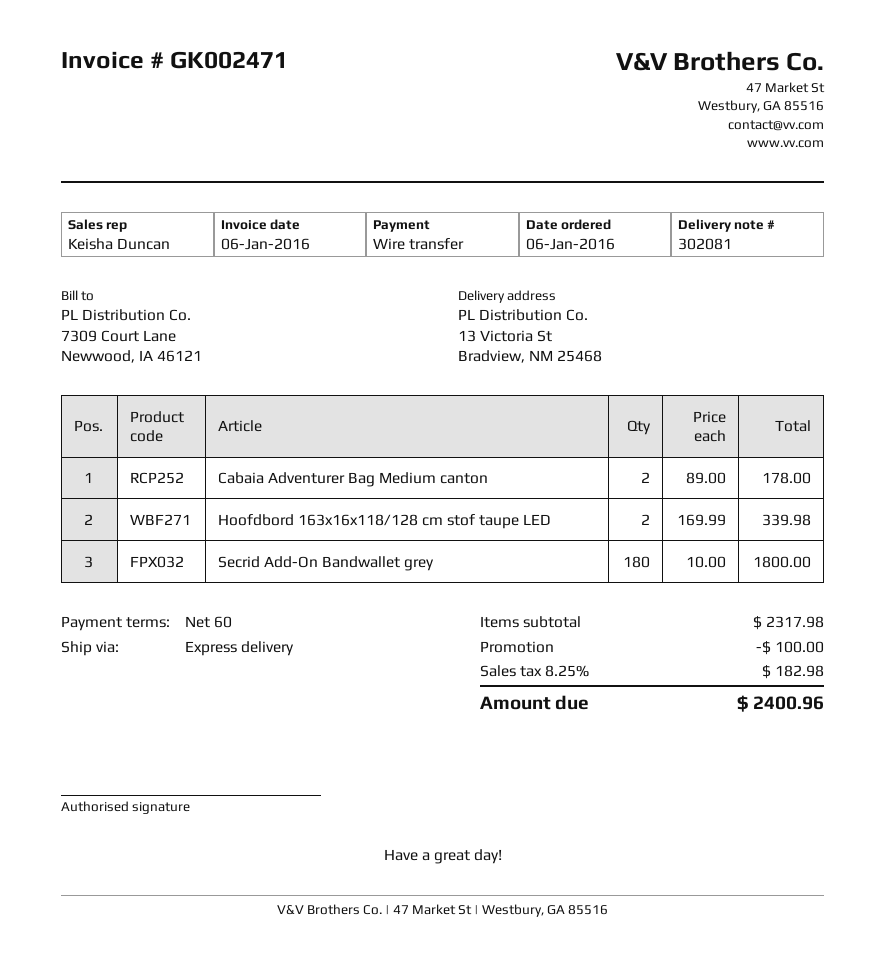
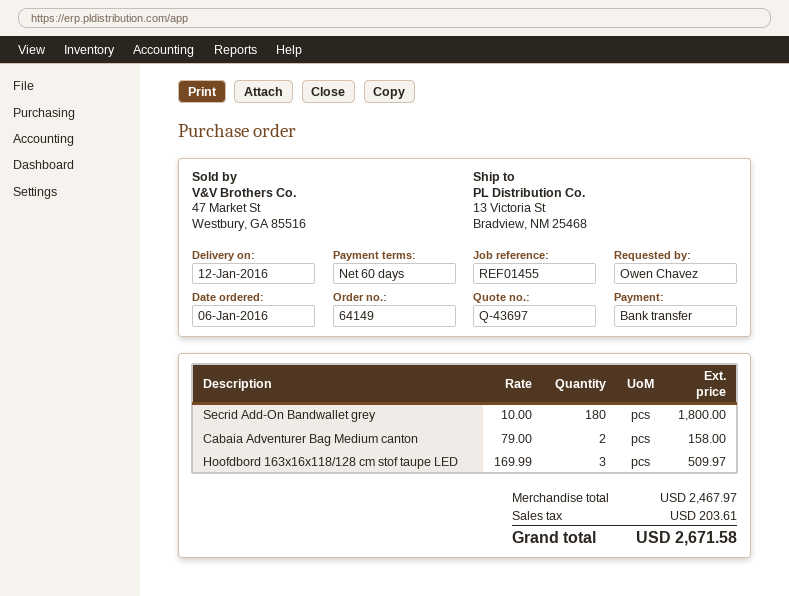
Cabaia Adventurer Bag Medium canton: 2 x 89.00 = 178.00 -> 2 x 79.00 = 158.00
Hoofdbord 163x16x118/128 cm stof taupe LED: 2 x 169.99 = 339.98 -> 3 x 169.99 = 509.97
subtotal: 2317.98 -> 2467.97
discount: 100.00 -> none
tax: 182.98 -> 203.61
total: 2400.96 -> 2671.58

